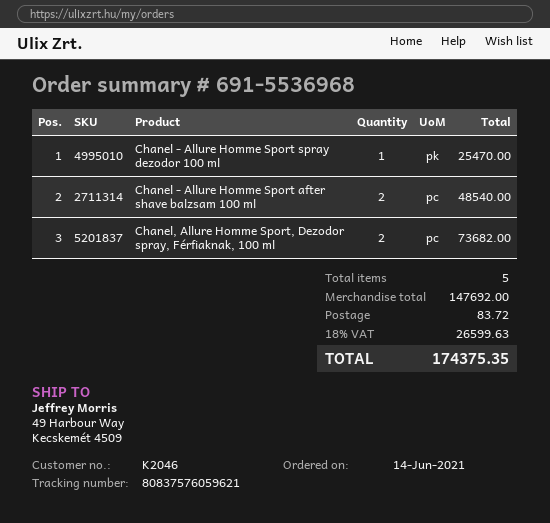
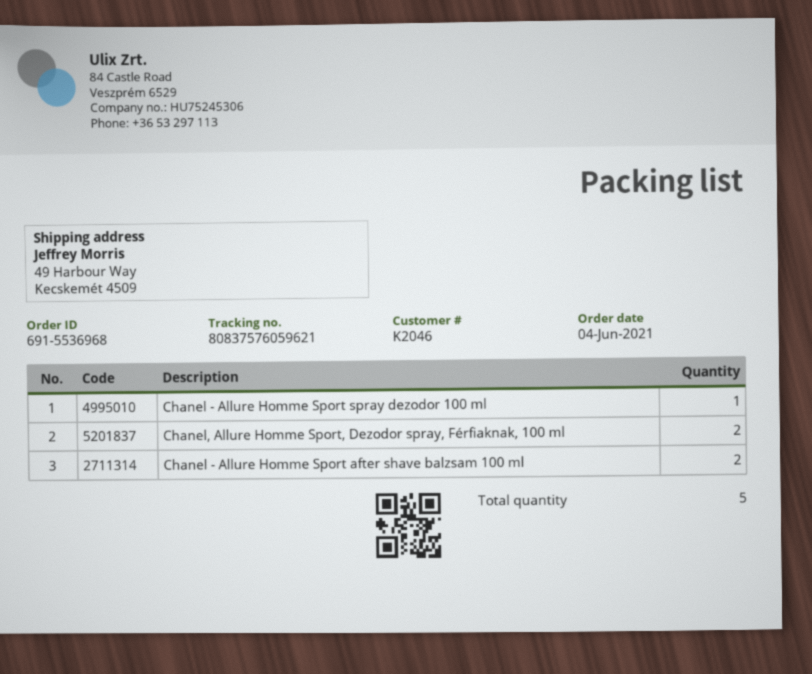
order date: 2021-06-14 -> 2021-06-04

